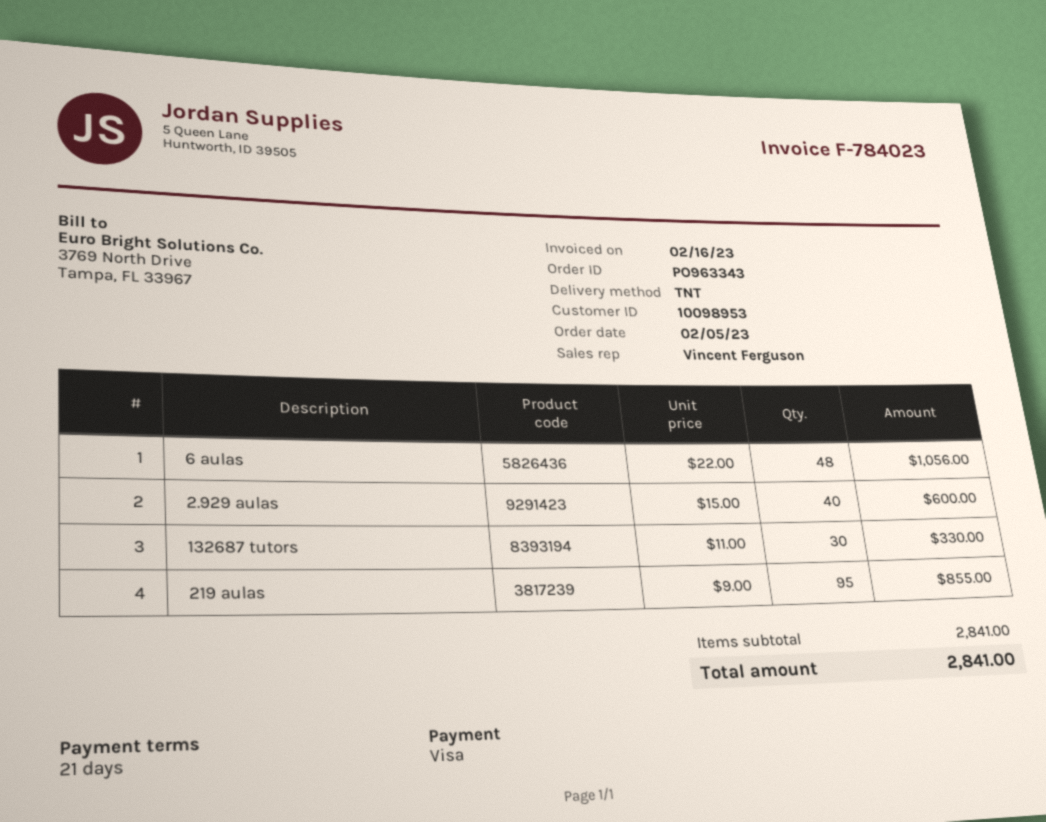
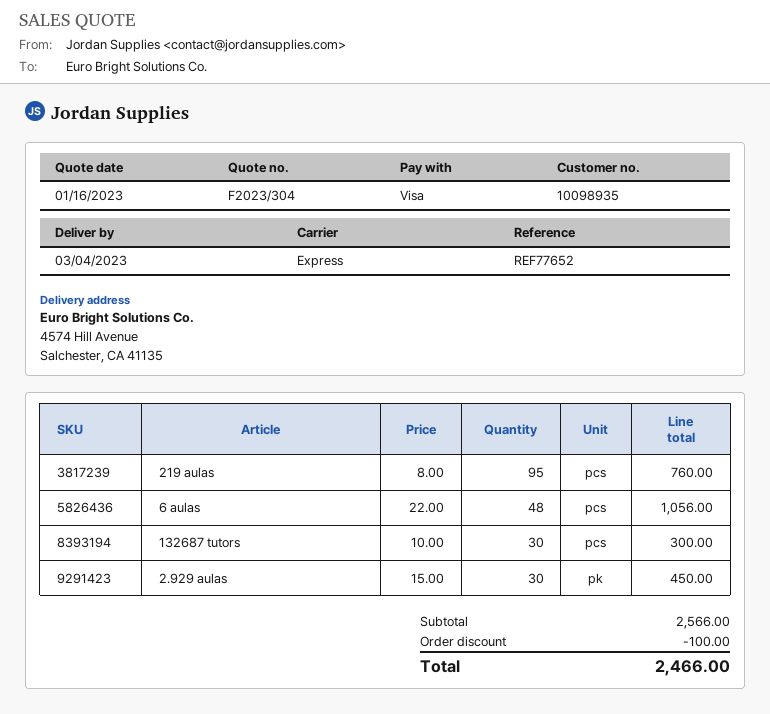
customer number: 10098953 -> 10098935
shipping method: TNT -> express
2.929 aulas: 40 x 15.00 = 600.00 -> 30 x 15.00 = 450.00
132687 tutors: 30 x 11.00 = 330.00 -> 30 x 10.00 = 300.00
219 aulas: 95 x 9.00 = 855.00 -> 95 x 8.00 = 760.00
subtotal: 2841.00 -> 2566.00
discount: none -> 100.00
total: 2841.00 -> 2466.00

